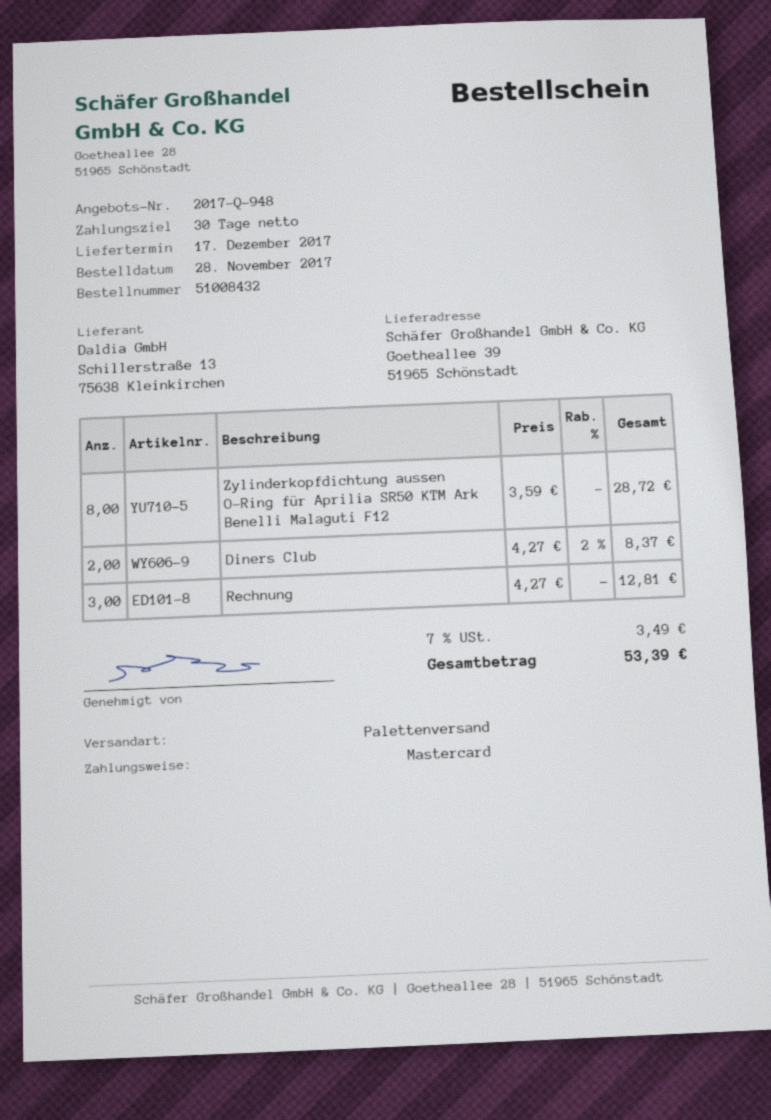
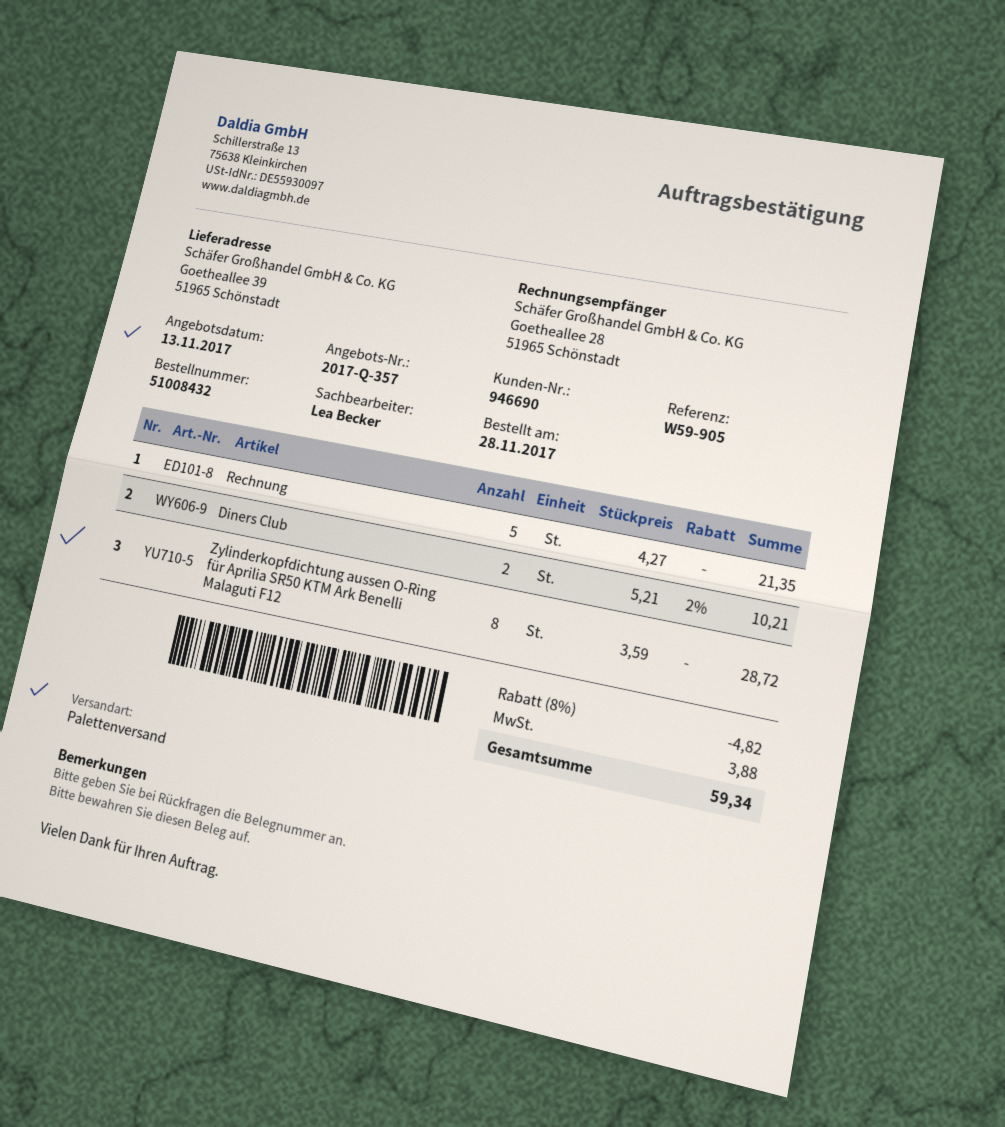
quote number: 2017-Q-948 -> 2017-Q-357
Diners Club: 2 x 4.27 - 2% = 8.37 -> 2 x 5.21 - 2% = 10.21
Rechnung: 3 x 4.27 = 12.81 -> 5 x 4.27 = 21.35
discount: none -> 8% = 4.82
tax: 3.49 -> 3.88
total: 53.39 -> 59.34

